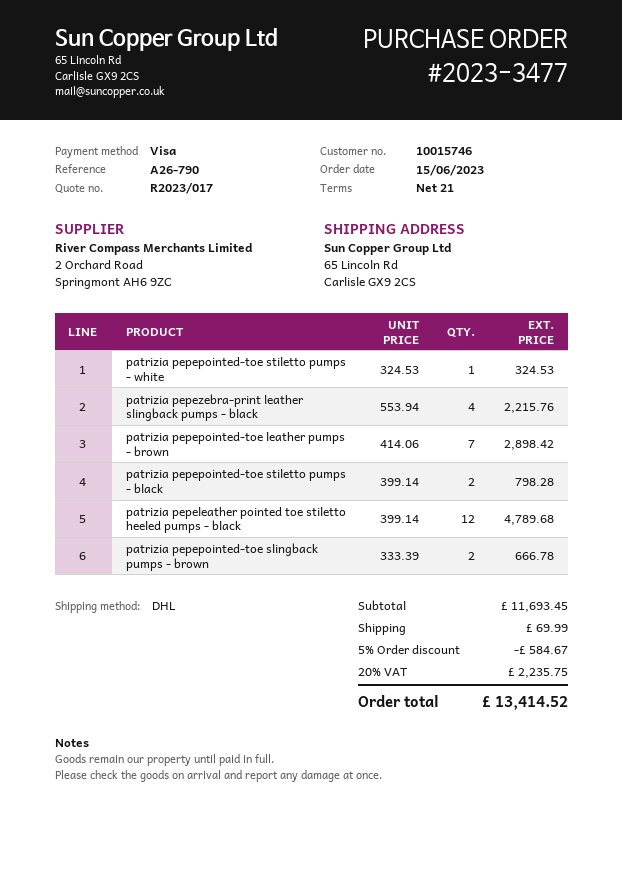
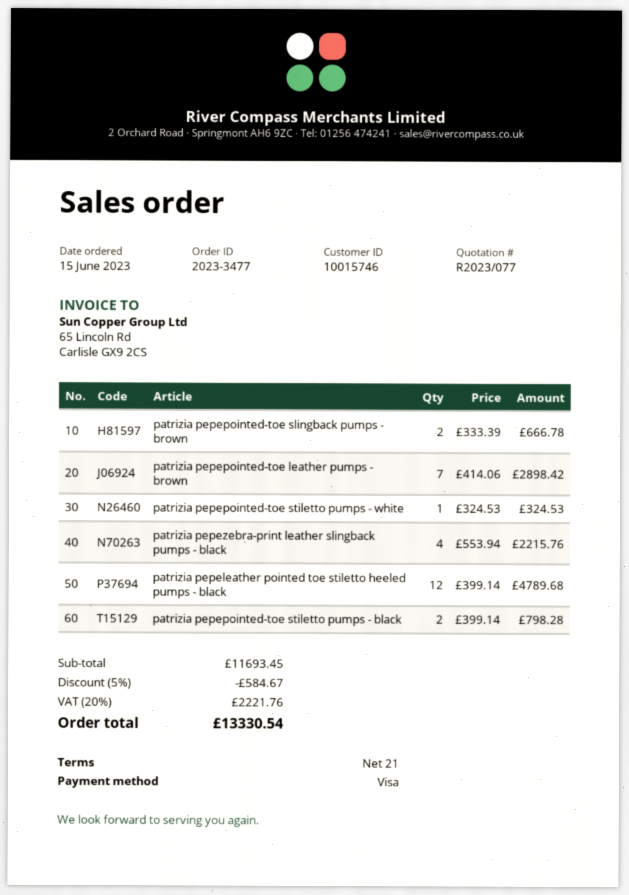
quote number: R2023/017 -> R2023/077
shipping: 69.99 -> none
tax: 20% = 2235.75 -> 20% = 2221.76
total: 13414.52 -> 13330.54

